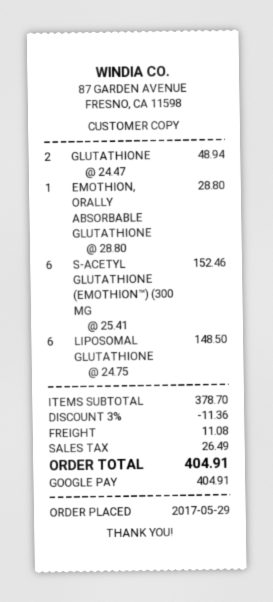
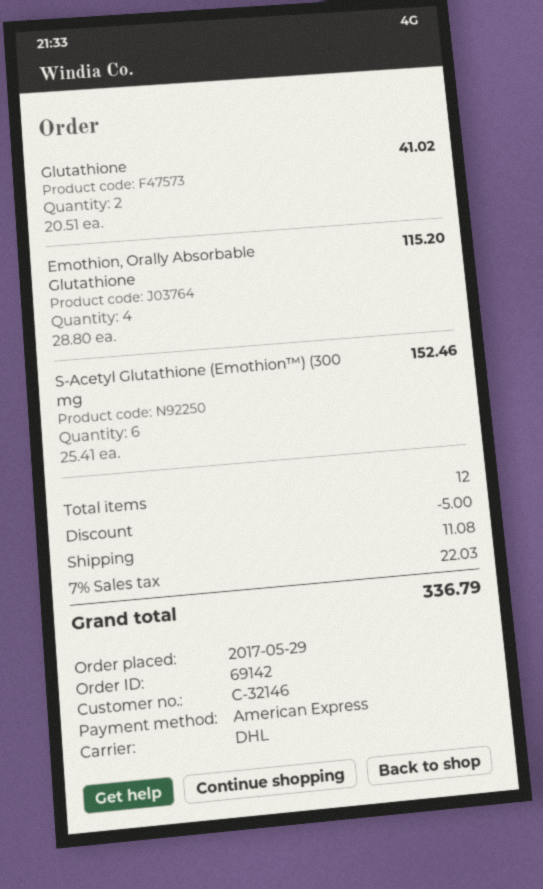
payment method: Google Pay -> American Express
GLUTATHIONE: 2 x 24.47 = 48.94 -> 2 x 20.51 = 41.02
EMOTHION, ORALLY ABSORBABLE GLUTATHIONE: 1 x 28.80 = 28.80 -> 4 x 28.80 = 115.20
LIPOSOMAL GLUTATHIONE: 6 x 24.75 = 148.50 -> none
discount: 11.36 -> 5.00
tax: 26.49 -> 22.03
total: 404.91 -> 336.79

